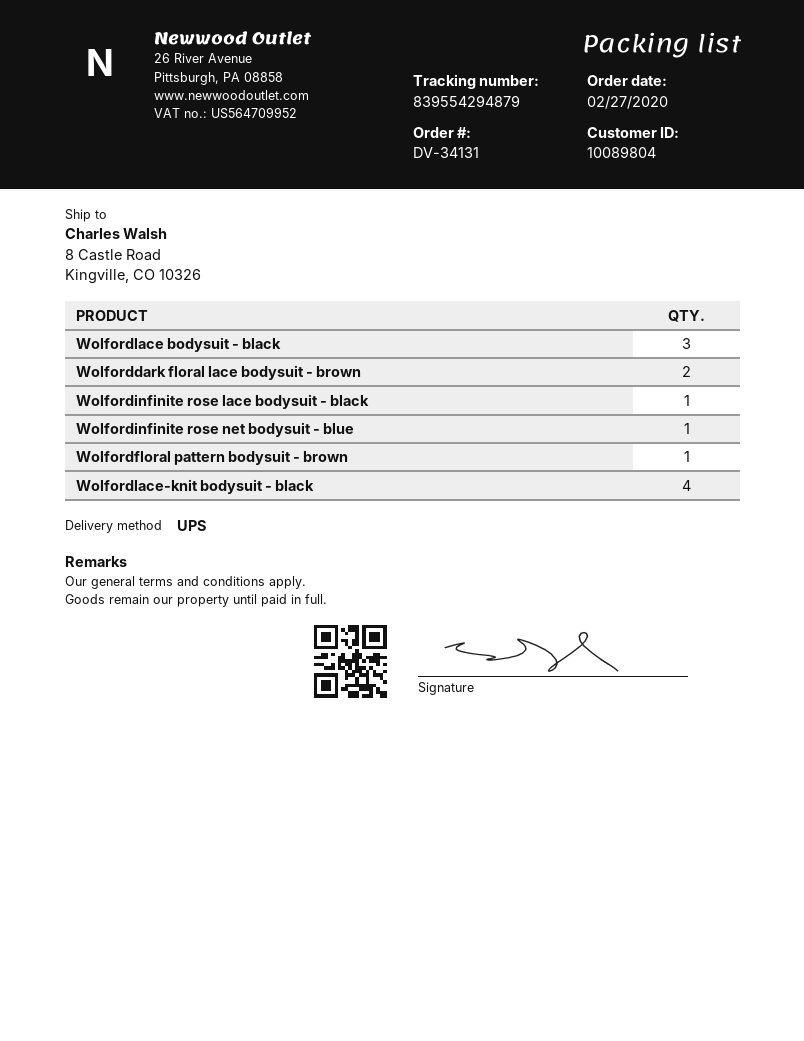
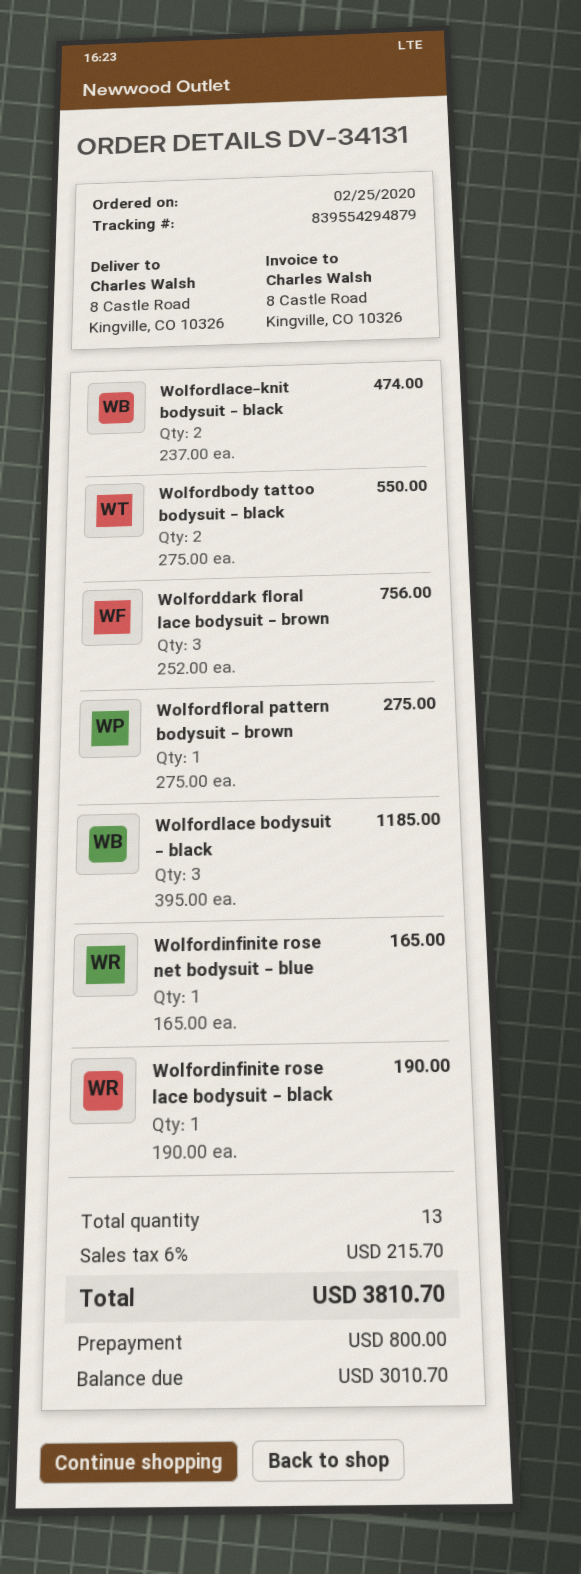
order date: 2020-02-27 -> 2020-02-25
Wolforddark floral lace bodysuit - brown: 2 -> 3
Wolfordlace-knit bodysuit - black: 4 -> 2
Wolfordbody tattoo bodysuit - black: none -> 2

